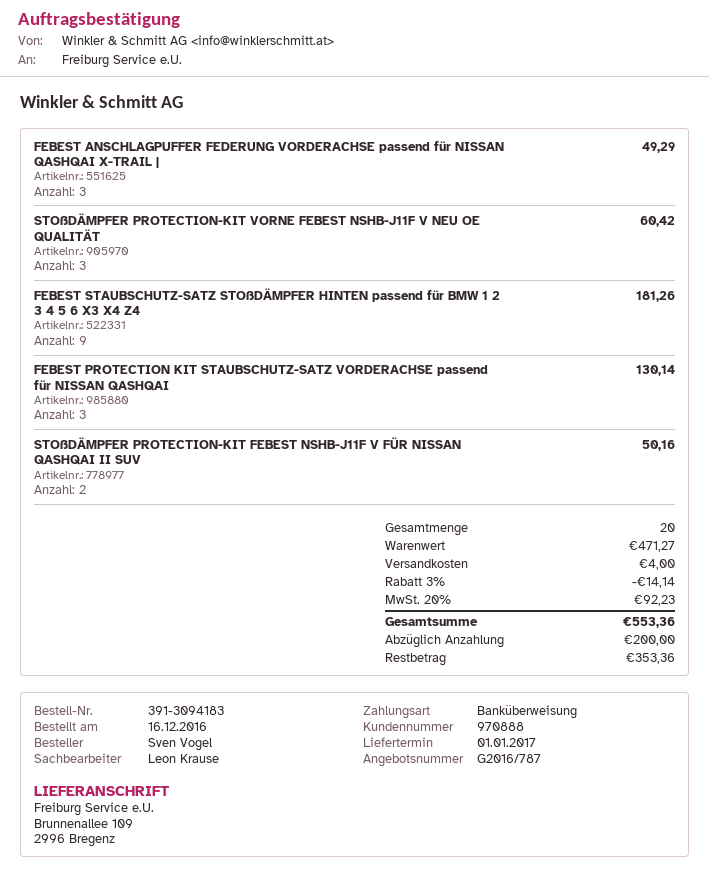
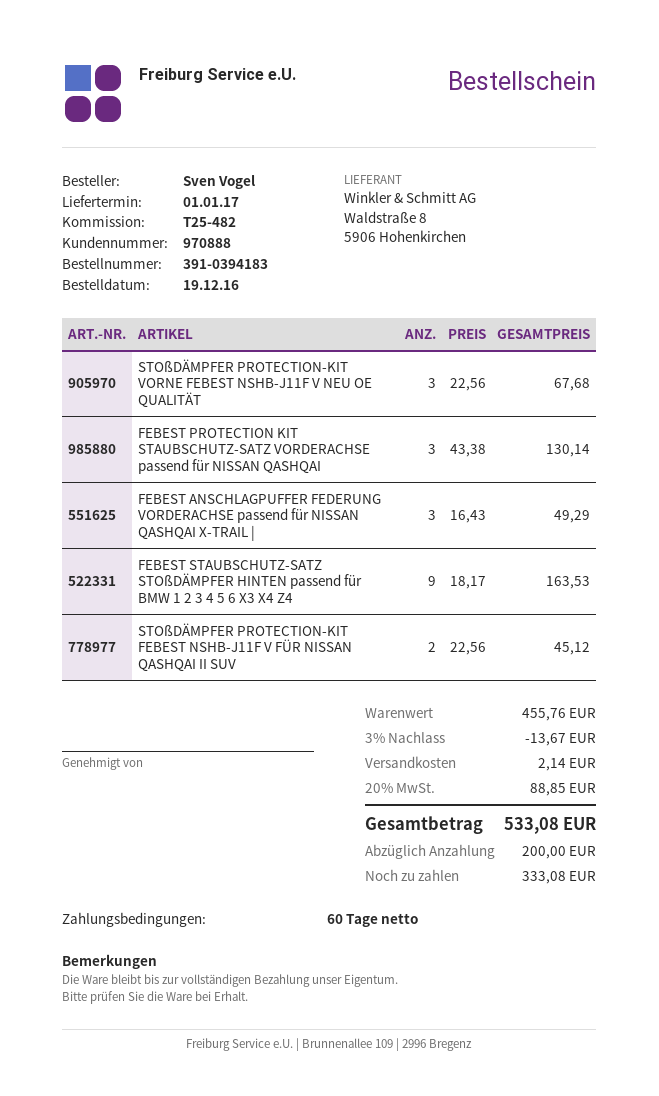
order number: 391-3094183 -> 391-0394183
order date: 2016-12-16 -> 2016-12-19
STOßDÄMPFER PROTECTION-KIT VORNE FEBEST NSHB-J11F V NEU OE QUALITÄT: 3 for 60.42 -> 3 for 67.68
FEBEST STAUBSCHUTZ-SATZ STOßDÄMPFER HINTEN passend für BMW 1 2 3 4 5 6 X3 X4 Z4: 9 for 181.26 -> 9 for 163.53
STOßDÄMPFER PROTECTION-KIT FEBEST NSHB-J11F V FÜR NISSAN QASHQAI II SUV: 2 for 50.16 -> 2 for 45.12
subtotal: 471.27 -> 455.76
discount: 3% = 14.14 -> 3% = 13.67
shipping: 4.00 -> 2.14
tax: 20% = 92.23 -> 20% = 88.85
total: 553.36 -> 533.08
balance: 353.36 -> 333.08

